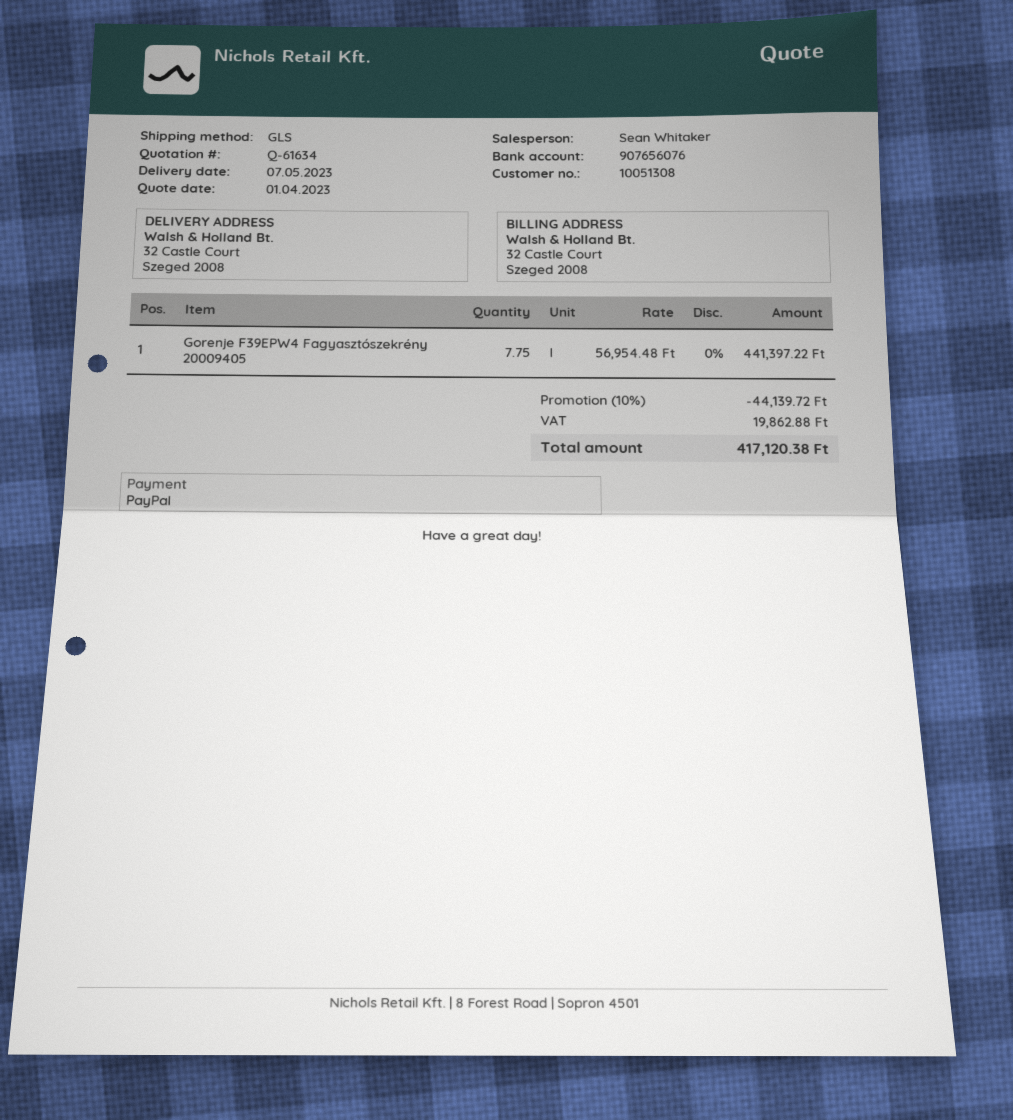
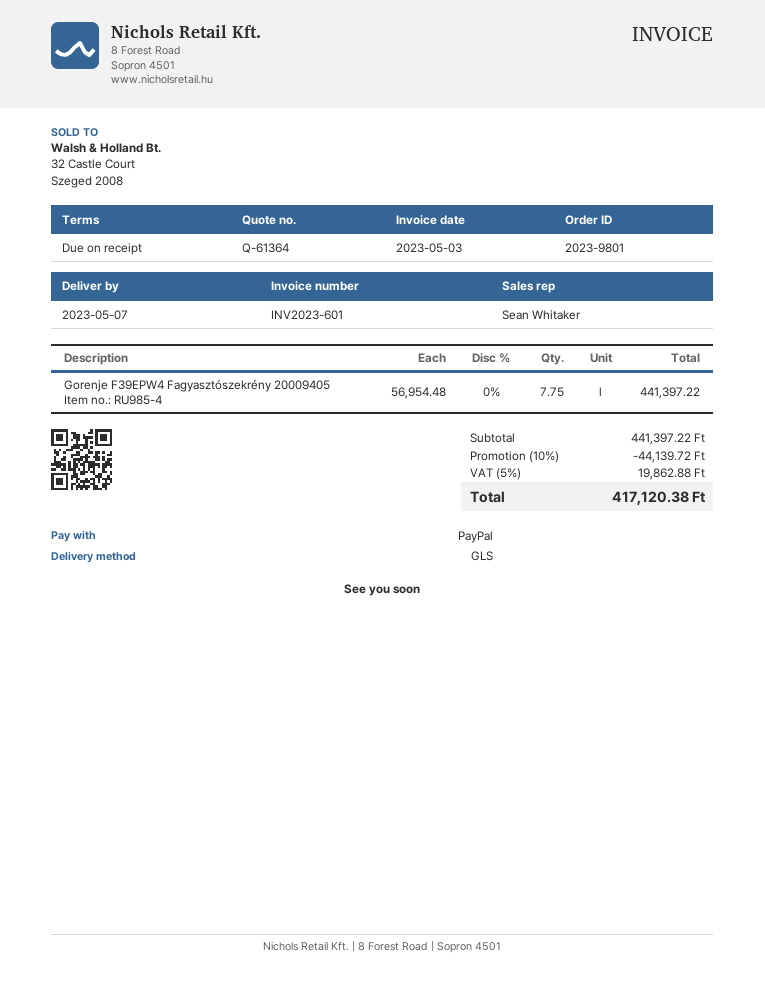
quote number: Q-61634 -> Q-61364

